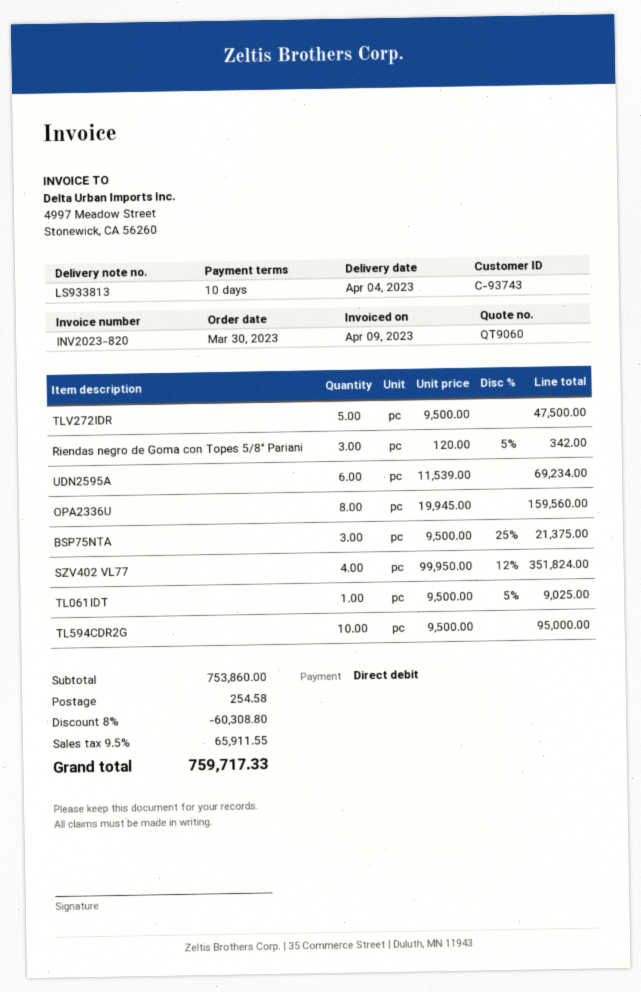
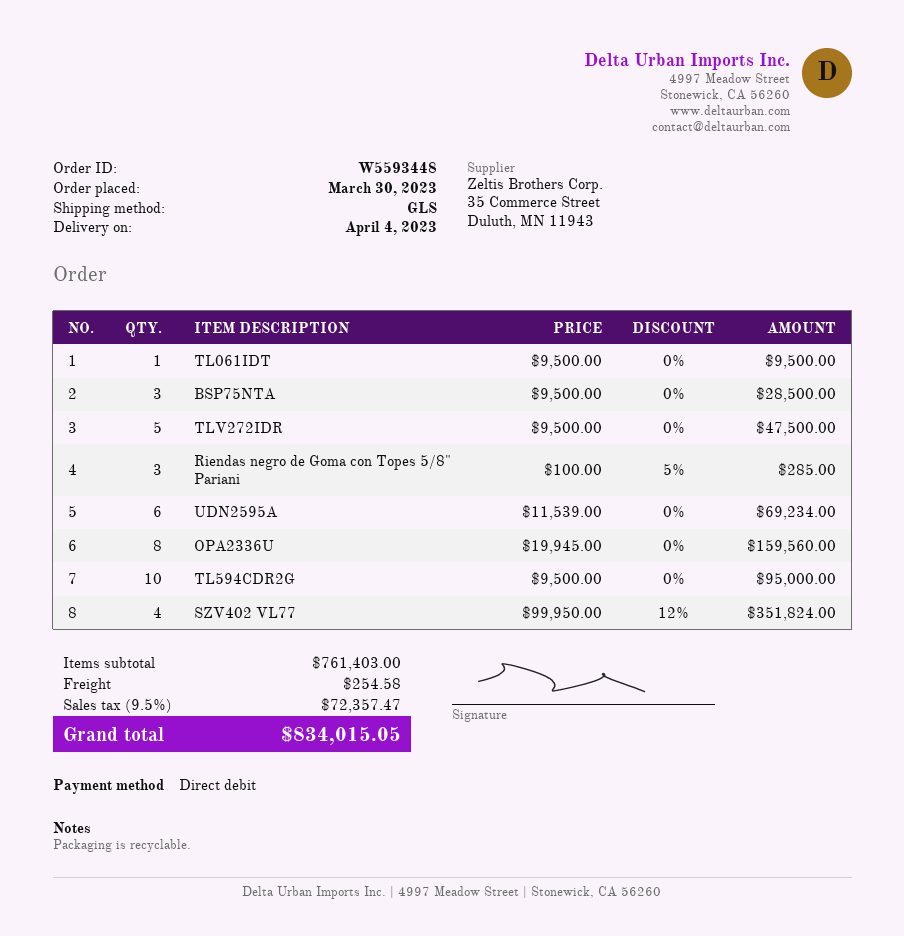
Riendas negro de Goma con Topes 5/8" Pariani: 3 x 120.00 - 5% = 342.00 -> 3 x 100.00 - 5% = 285.00
BSP75NTA: 3 x 9500.00 - 25% = 21375.00 -> 3 x 9500.00 = 28500.00
TL061IDT: 1 x 9500.00 - 5% = 9025.00 -> 1 x 9500.00 = 9500.00
subtotal: 753860.00 -> 761403.00
discount: 8% = 60308.80 -> none
tax: 9.5% = 65911.55 -> 9.5% = 72357.47
total: 759717.33 -> 834015.05

